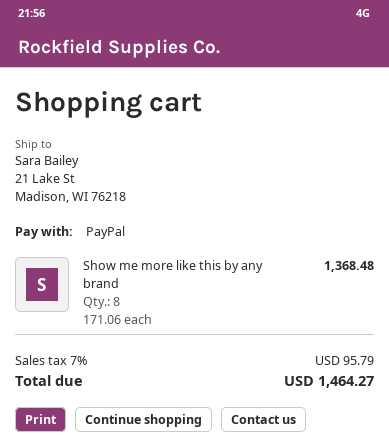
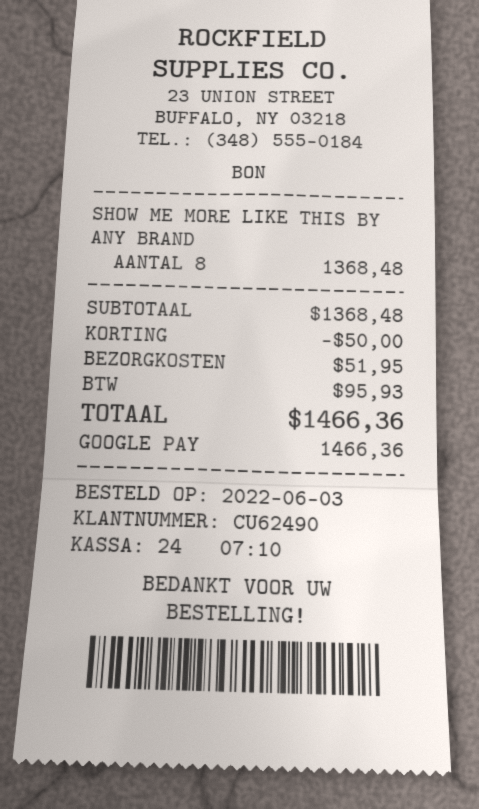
payment method: PayPal -> Google Pay
discount: none -> 50.00
shipping: none -> 51.95
tax: 95.79 -> 95.93
total: 1464.27 -> 1466.36

